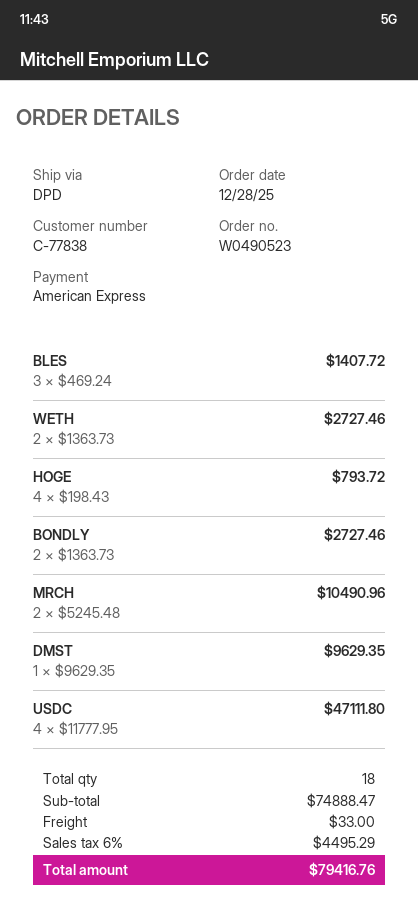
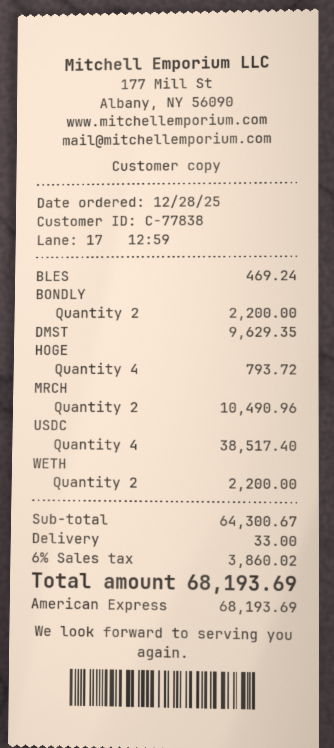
BLES: 3 for 1407.72 -> 1 for 469.24
WETH: 2 for 2727.46 -> 2 for 2200.00
BONDLY: 2 for 2727.46 -> 2 for 2200.00
USDC: 4 for 47111.80 -> 4 for 38517.40
subtotal: 74888.47 -> 64300.67
tax: 6% = 4495.29 -> 6% = 3860.02
total: 79416.76 -> 68193.69

